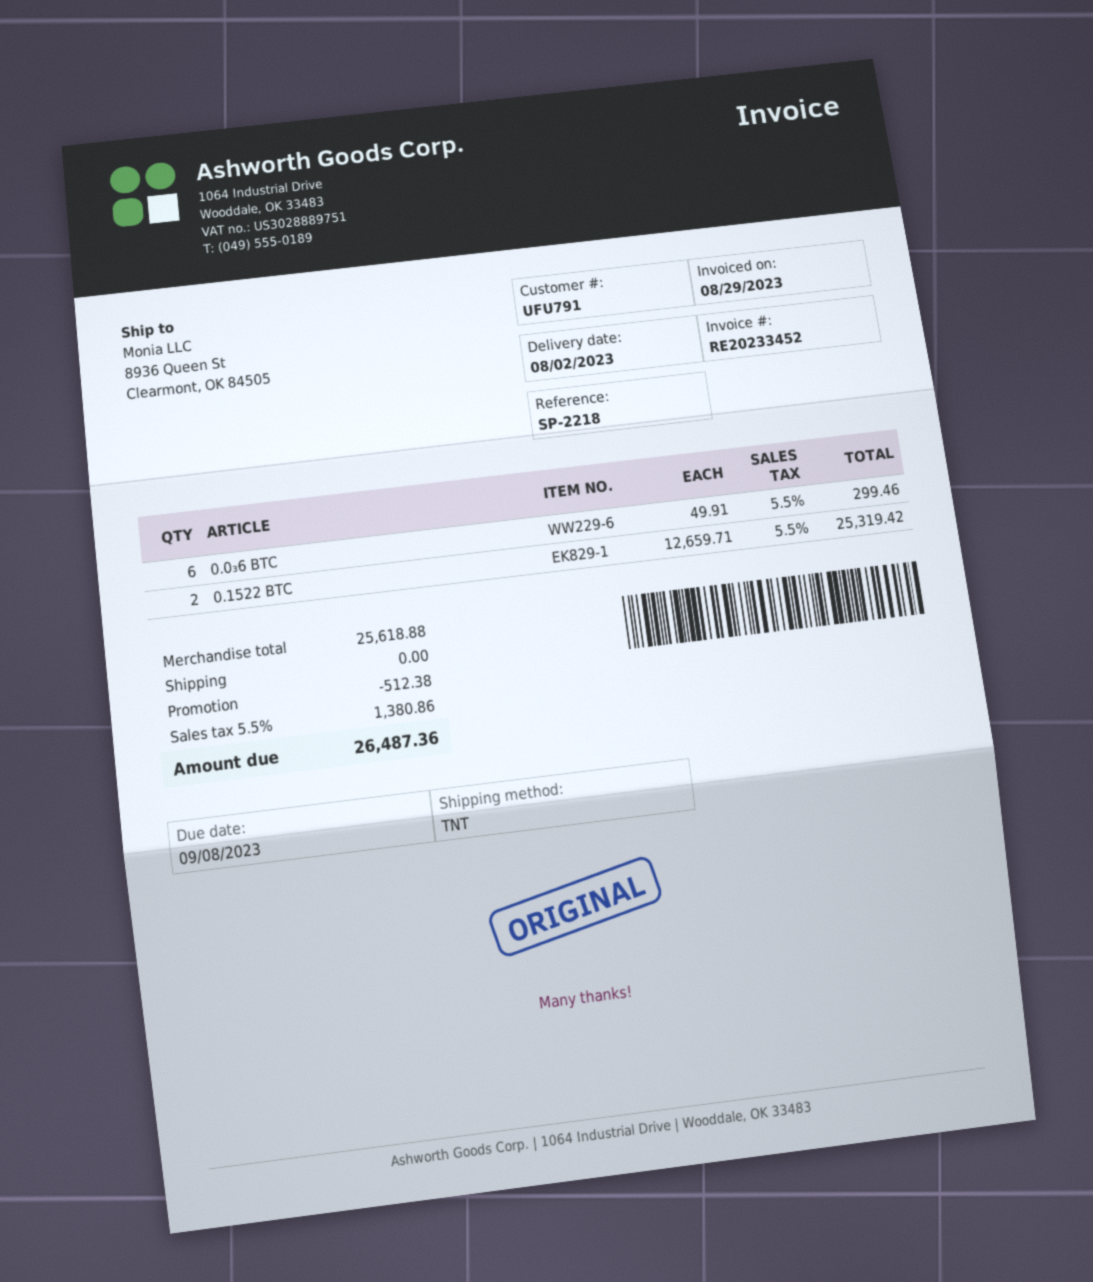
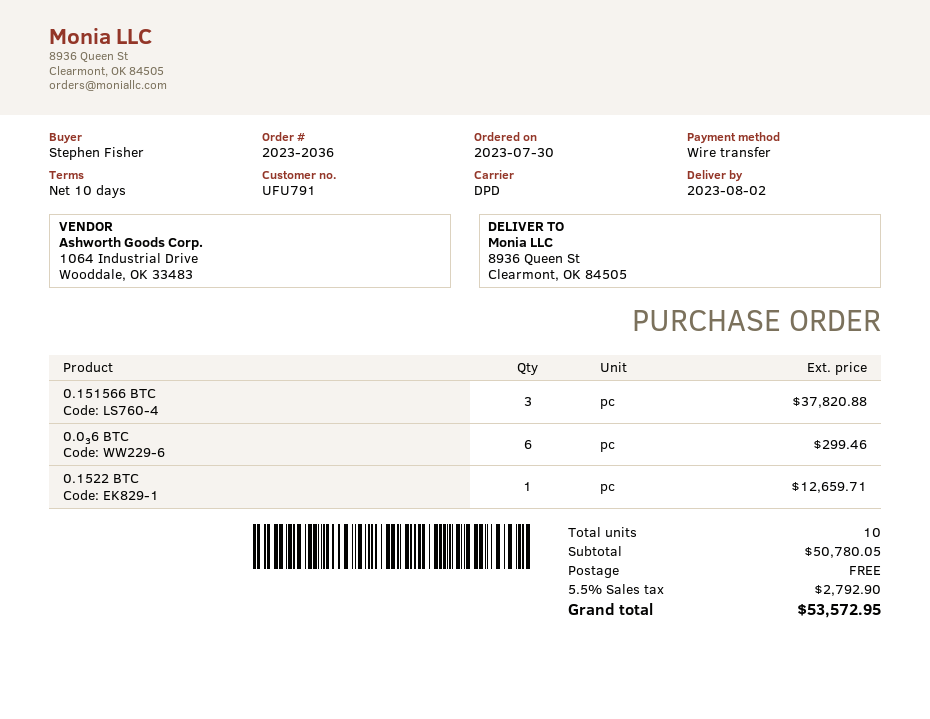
shipping method: TNT -> DPD
0.1522 BTC: 2 for 25319.42 -> 1 for 12659.71
0.151566 BTC: none -> 3 for 37820.88
subtotal: 25618.88 -> 50780.05
discount: 512.38 -> none
tax: 5.5% = 1380.86 -> 5.5% = 2792.90
total: 26487.36 -> 53572.95

